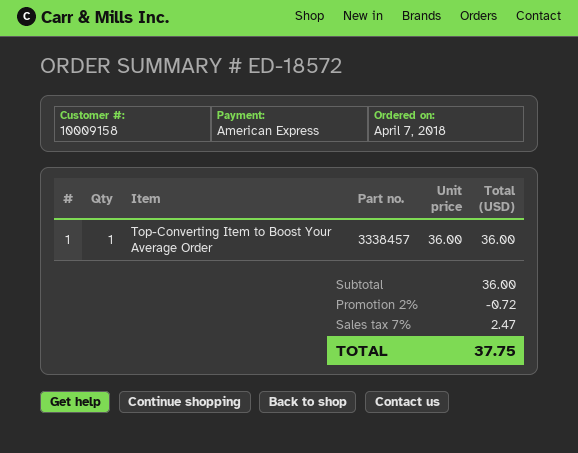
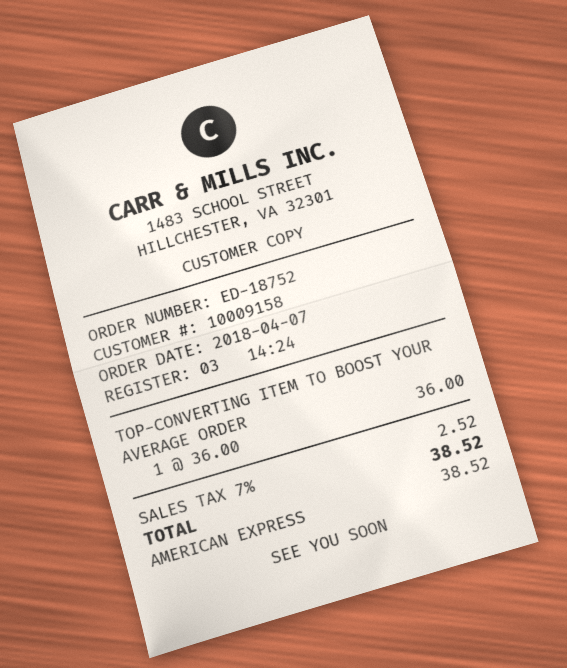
order number: ED-18572 -> ED-18752
discount: 2% = 0.72 -> none
tax: 7% = 2.47 -> 7% = 2.52
total: 37.75 -> 38.52

